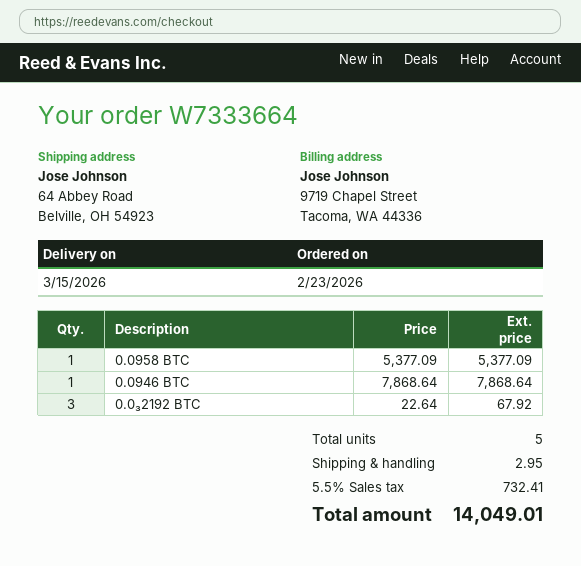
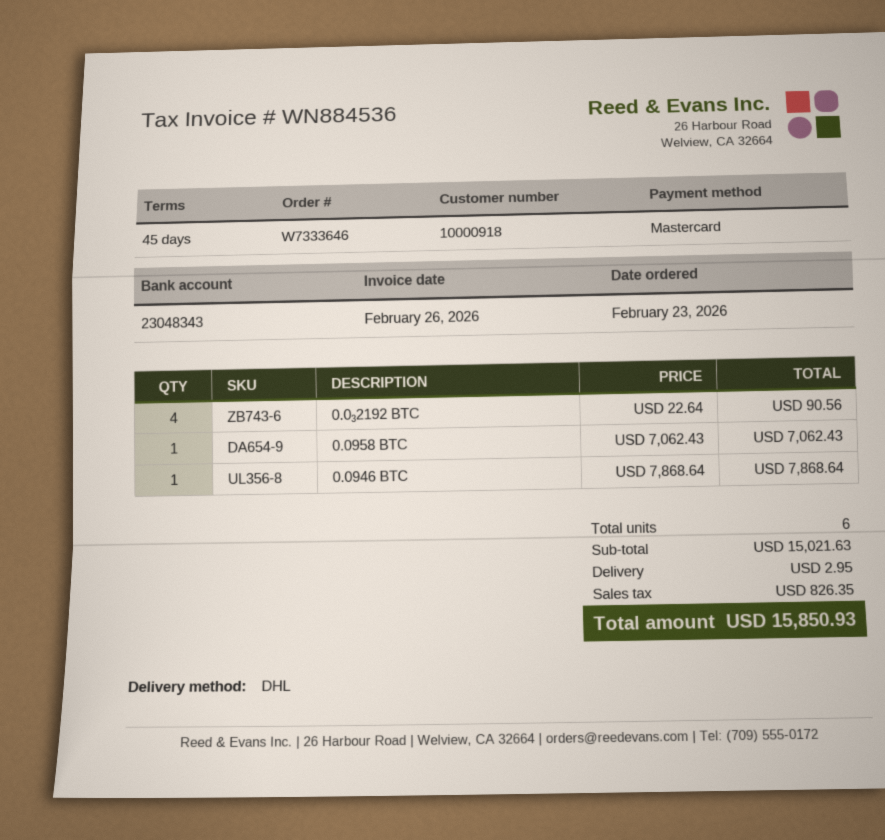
order number: W7333664 -> W7333646
0.0958 BTC: 1 x 5377.09 = 5377.09 -> 1 x 7062.43 = 7062.43
0.0₃2192 BTC: 3 x 22.64 = 67.92 -> 4 x 22.64 = 90.56
total quantity: 5 -> 6
tax: 732.41 -> 826.35
total: 14049.01 -> 15850.93

